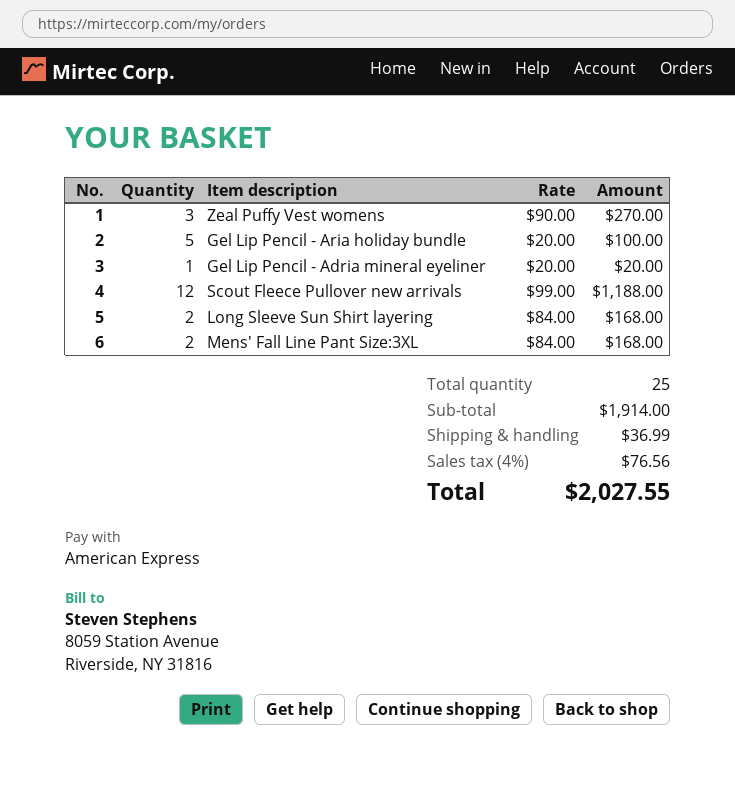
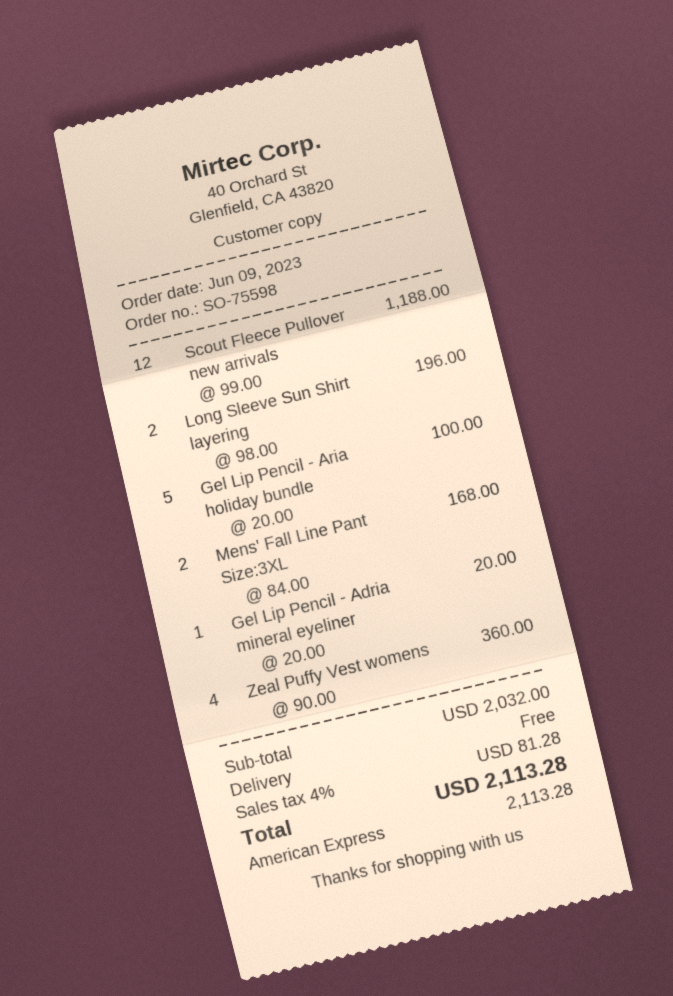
Zeal Puffy Vest womens: 3 x 90.00 = 270.00 -> 4 x 90.00 = 360.00
Long Sleeve Sun Shirt layering: 2 x 84.00 = 168.00 -> 2 x 98.00 = 196.00
subtotal: 1914.00 -> 2032.00
shipping: 36.99 -> 0.00
tax: 4% = 76.56 -> 4% = 81.28
total: 2027.55 -> 2113.28

